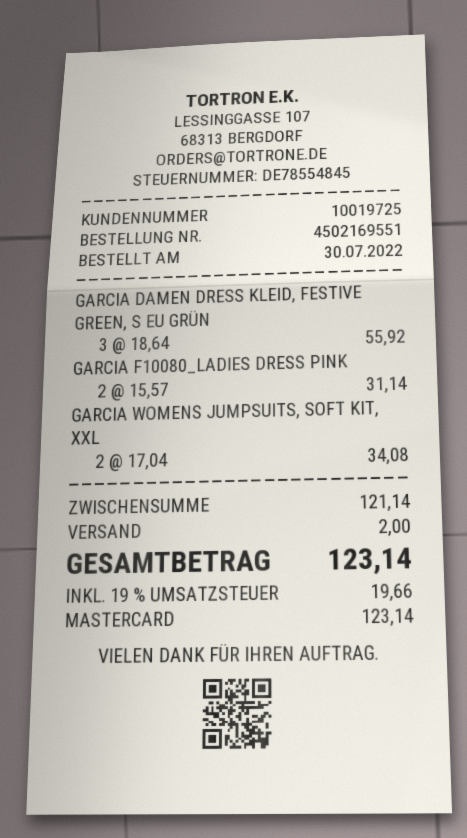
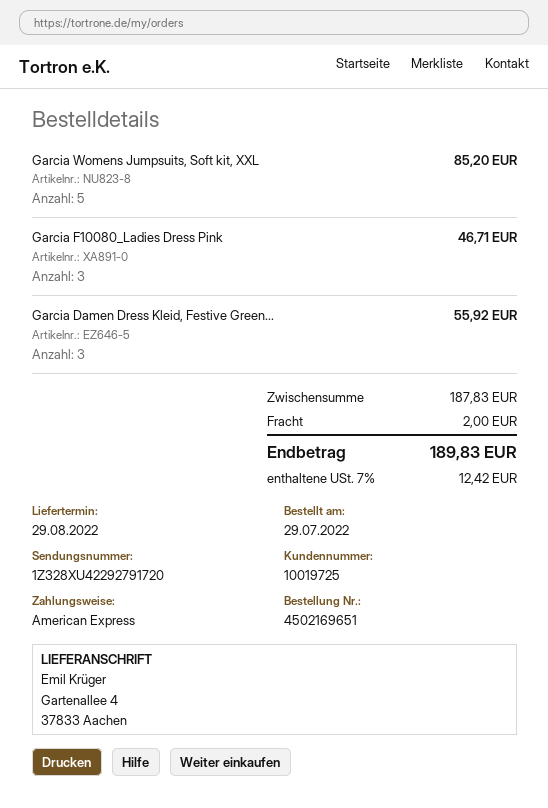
order number: 4502169551 -> 4502169651
order date: 2022-07-30 -> 2022-07-29
payment method: Mastercard -> American Express
GARCIA F10080_LADIES DRESS PINK: 2 for 31.14 -> 3 for 46.71
GARCIA WOMENS JUMPSUITS, SOFT KIT, XXL: 2 for 34.08 -> 5 for 85.20
subtotal: 121.14 -> 187.83
tax: 19% = 19.66 -> 7% = 12.42
total: 123.14 -> 189.83

